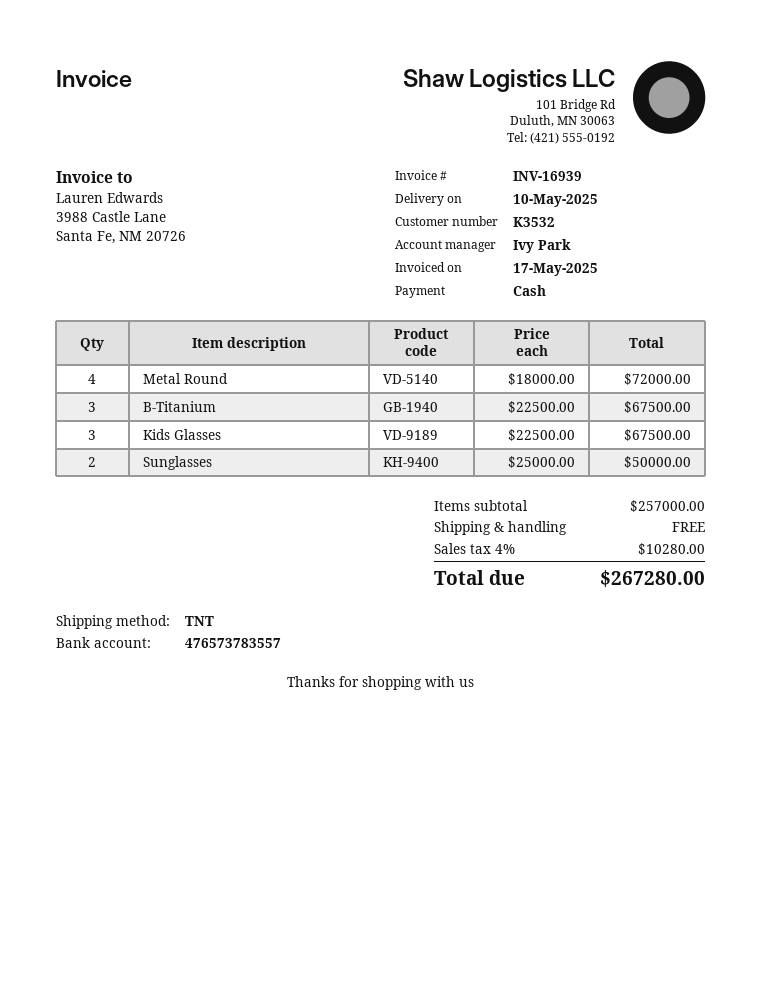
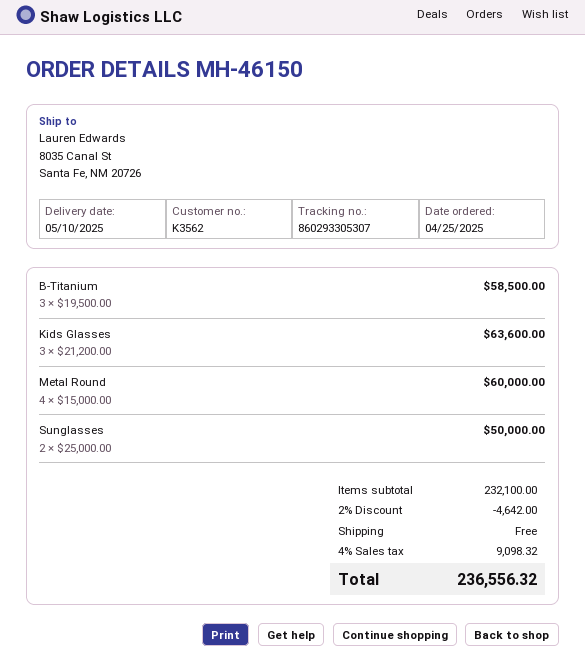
customer number: K3532 -> K3562
Metal Round: 4 x 18000.00 = 72000.00 -> 4 x 15000.00 = 60000.00
B-Titanium: 3 x 22500.00 = 67500.00 -> 3 x 19500.00 = 58500.00
Kids Glasses: 3 x 22500.00 = 67500.00 -> 3 x 21200.00 = 63600.00
subtotal: 257000.00 -> 232100.00
discount: none -> 2% = 4642.00
tax: 4% = 10280.00 -> 4% = 9098.32
total: 267280.00 -> 236556.32

